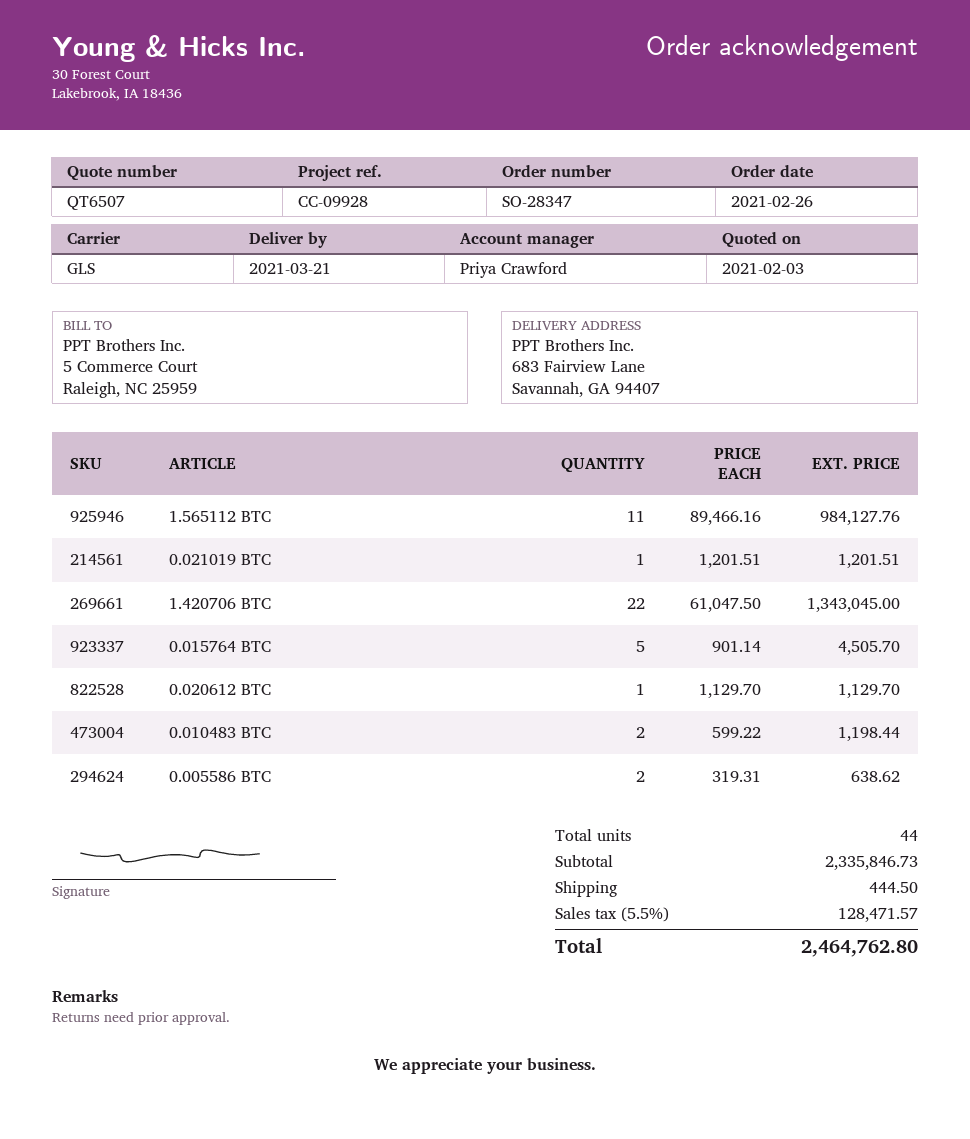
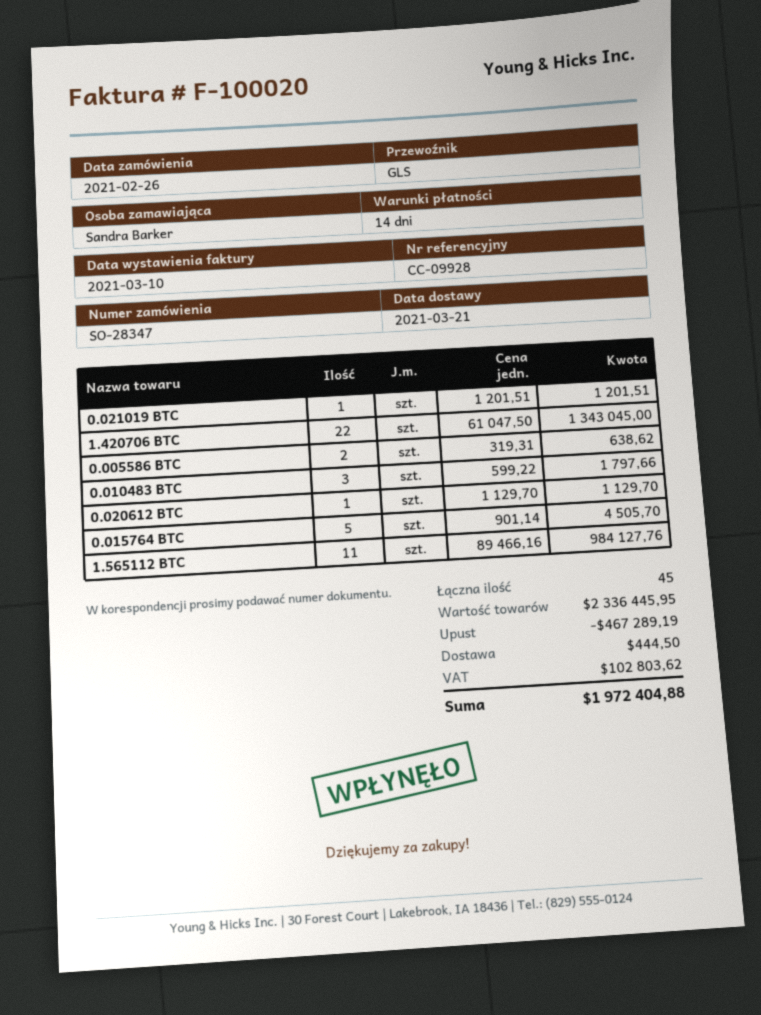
0.010483 BTC: 2 x 599.22 = 1198.44 -> 3 x 599.22 = 1797.66
total quantity: 44 -> 45
subtotal: 2335846.73 -> 2336445.95
discount: none -> 467289.19
tax: 128471.57 -> 102803.62
total: 2464762.80 -> 1972404.88

